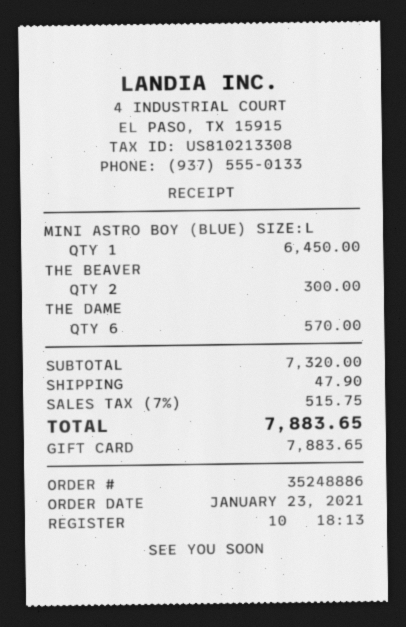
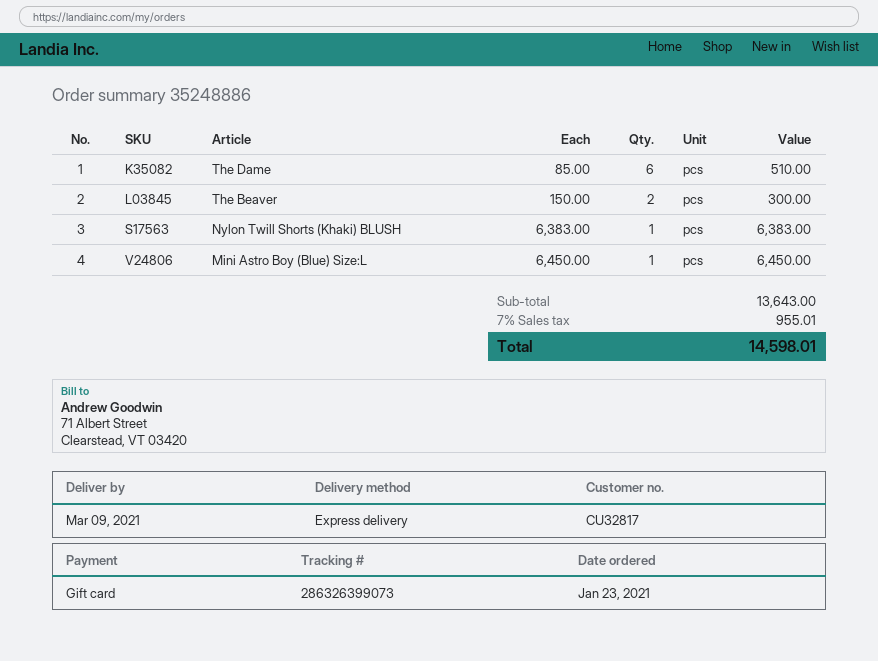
THE DAME: 6 for 570.00 -> 6 for 510.00
Nylon Twill Shorts (Khaki) BLUSH: none -> 1 for 6383.00
subtotal: 7320.00 -> 13643.00
shipping: 47.90 -> none
tax: 7% = 515.75 -> 7% = 955.01
total: 7883.65 -> 14598.01

